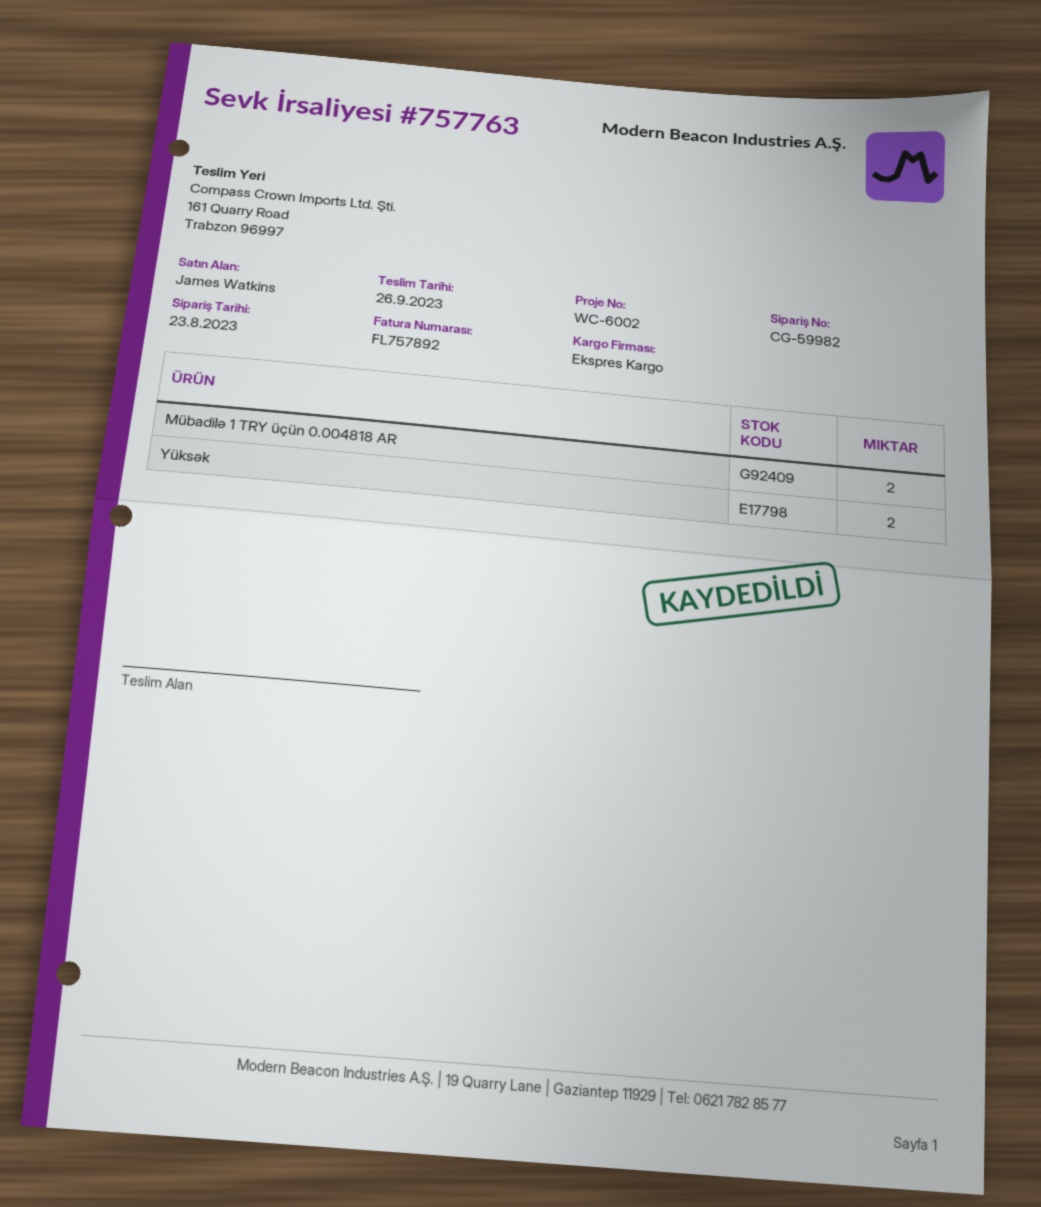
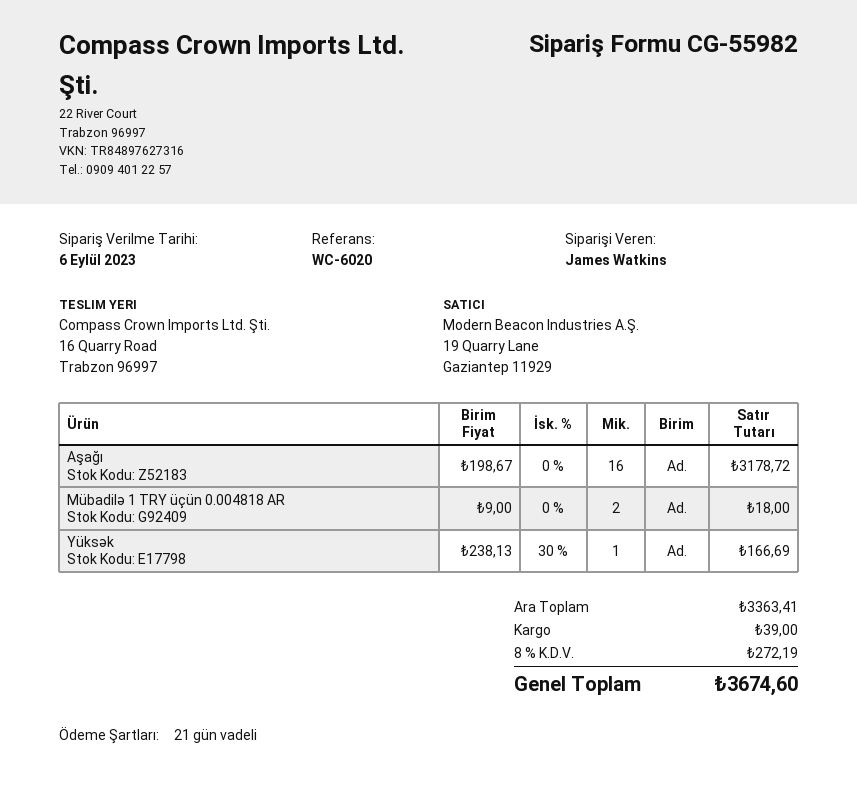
order number: CG-59982 -> CG-55982
order date: 2023-08-23 -> 2023-09-06
reference: WC-6002 -> WC-6020
ship to: 161 Quarry Road, Trabzon 96997 -> 16 Quarry Road, Trabzon 96997
Yüksək: 2 -> 1
Aşağı: none -> 16

